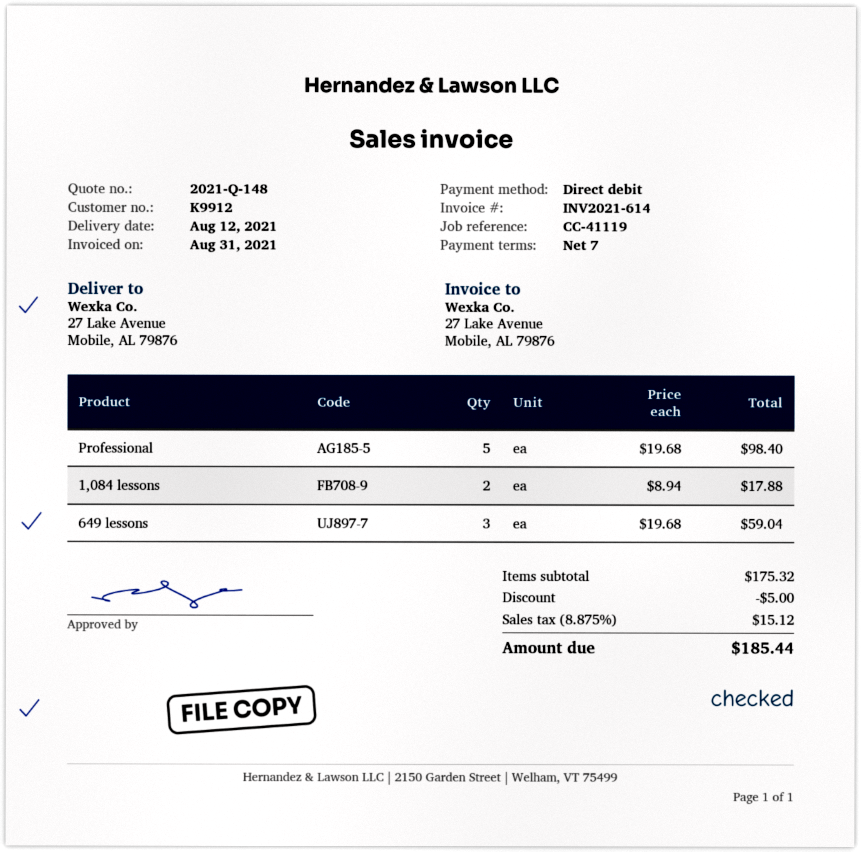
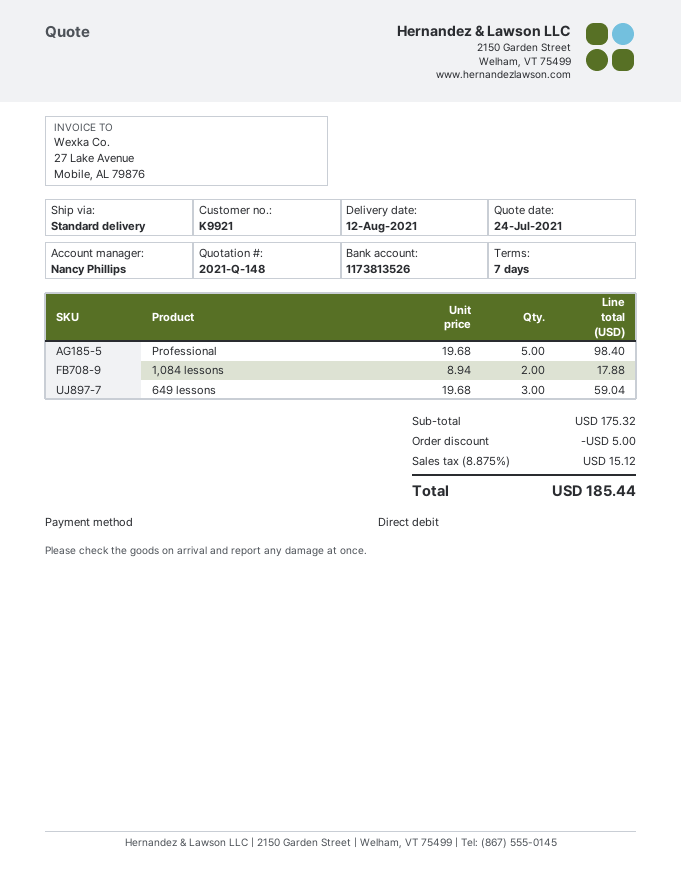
customer number: K9912 -> K9921

